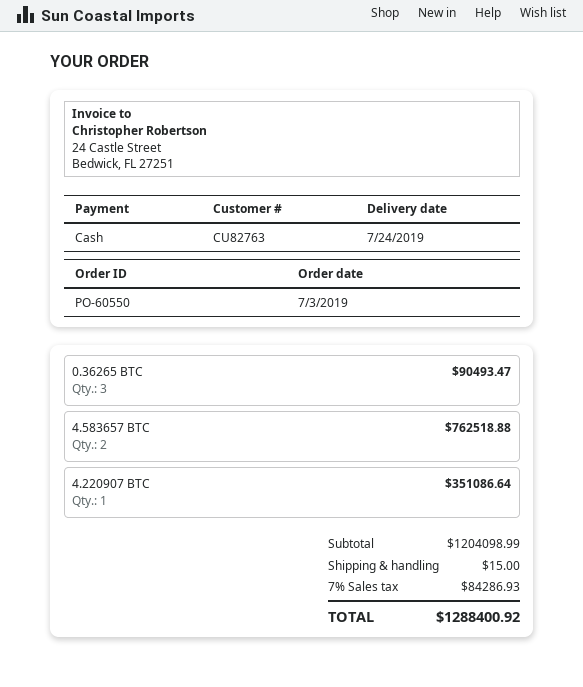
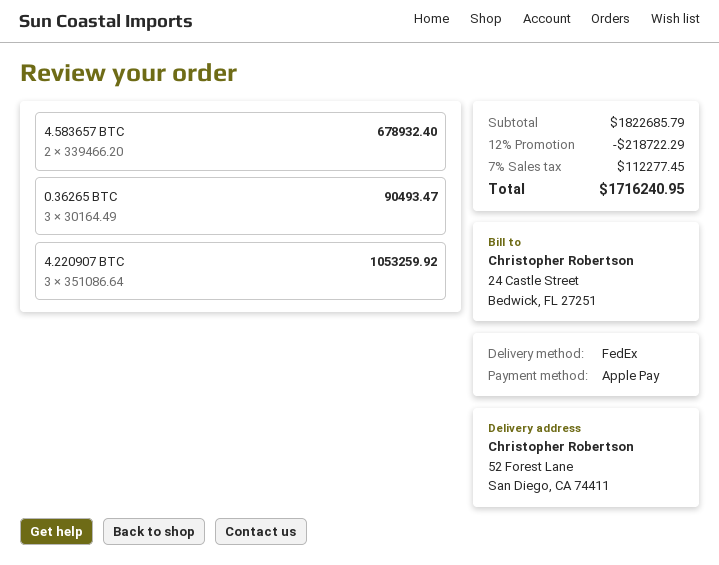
payment method: cash -> Apple Pay
4.583657 BTC: 2 for 762518.88 -> 2 for 678932.40
4.220907 BTC: 1 for 351086.64 -> 3 for 1053259.92
subtotal: 1204098.99 -> 1822685.79
discount: none -> 12% = 218722.29
shipping: 15.00 -> none
tax: 7% = 84286.93 -> 7% = 112277.45
total: 1288400.92 -> 1716240.95

